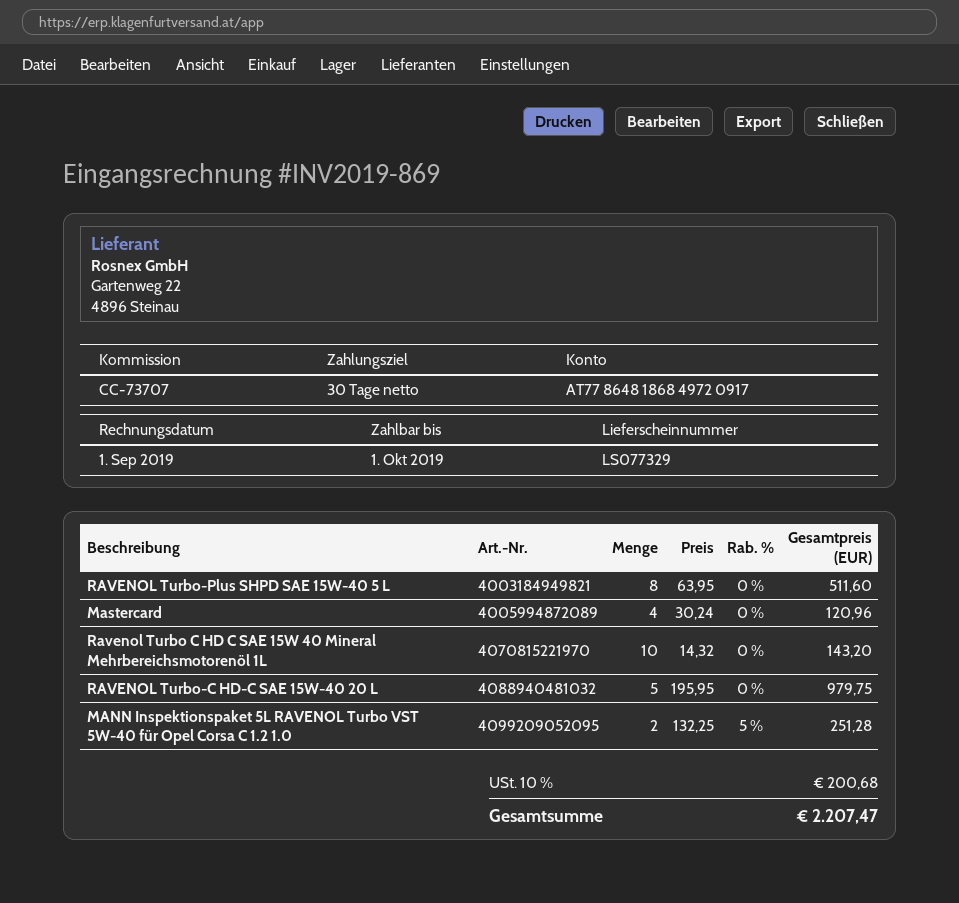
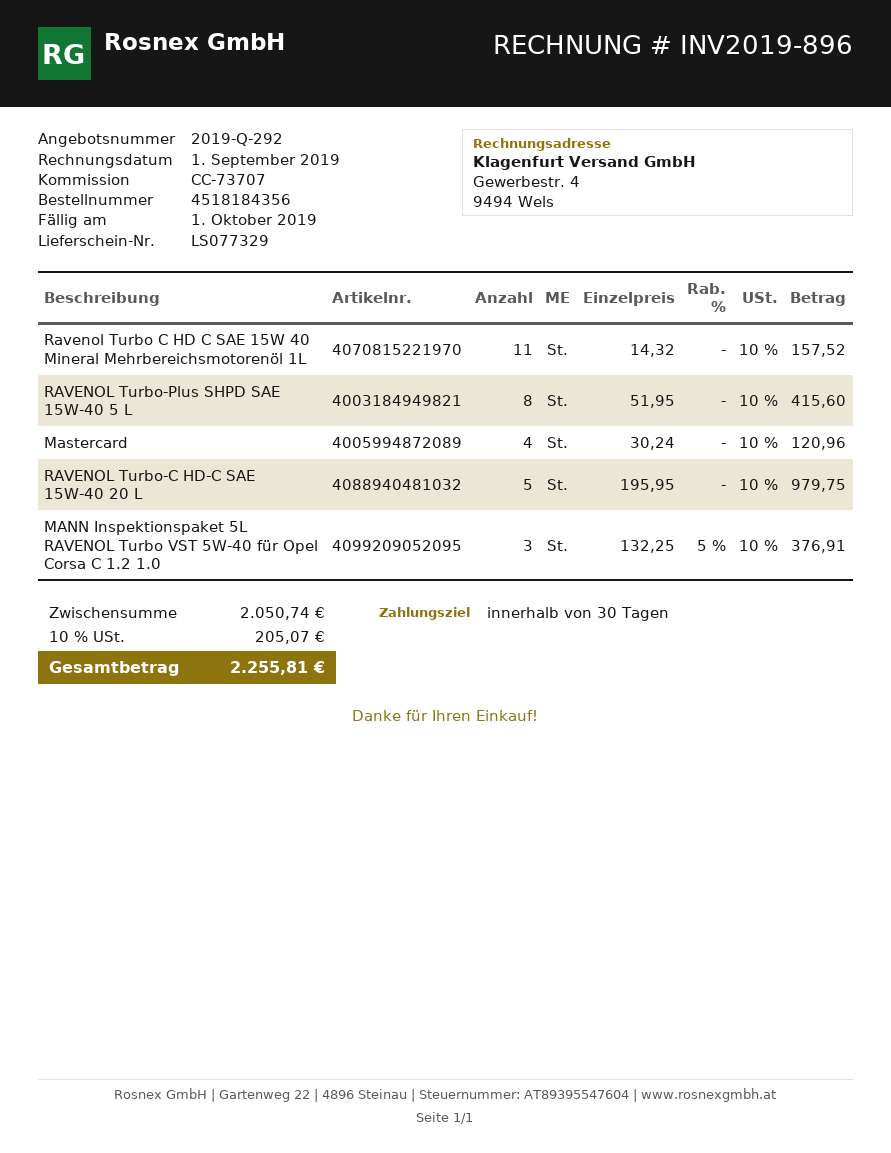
invoice number: INV2019-869 -> INV2019-896
RAVENOL Turbo-Plus SHPD SAE 15W-40 5 L: 8 x 63.95 = 511.60 -> 8 x 51.95 = 415.60
Ravenol Turbo C HD C SAE 15W 40 Mineral Mehrbereichsmotorenöl 1L: 10 x 14.32 = 143.20 -> 11 x 14.32 = 157.52
MANN Inspektionspaket 5L RAVENOL Turbo VST 5W-40 für Opel Corsa C 1.2 1.0: 2 x 132.25 - 5% = 251.28 -> 3 x 132.25 - 5% = 376.91
tax: 10% = 200.68 -> 10% = 205.07
total: 2207.47 -> 2255.81

